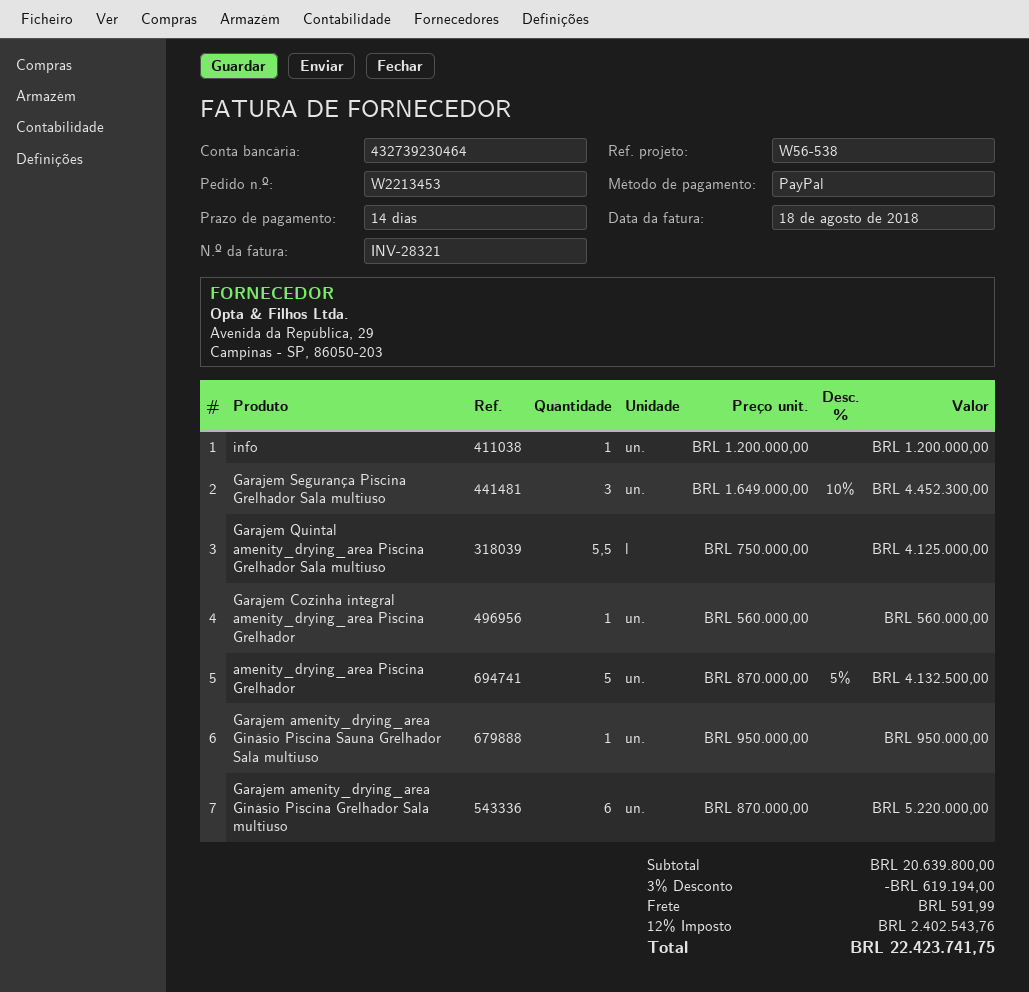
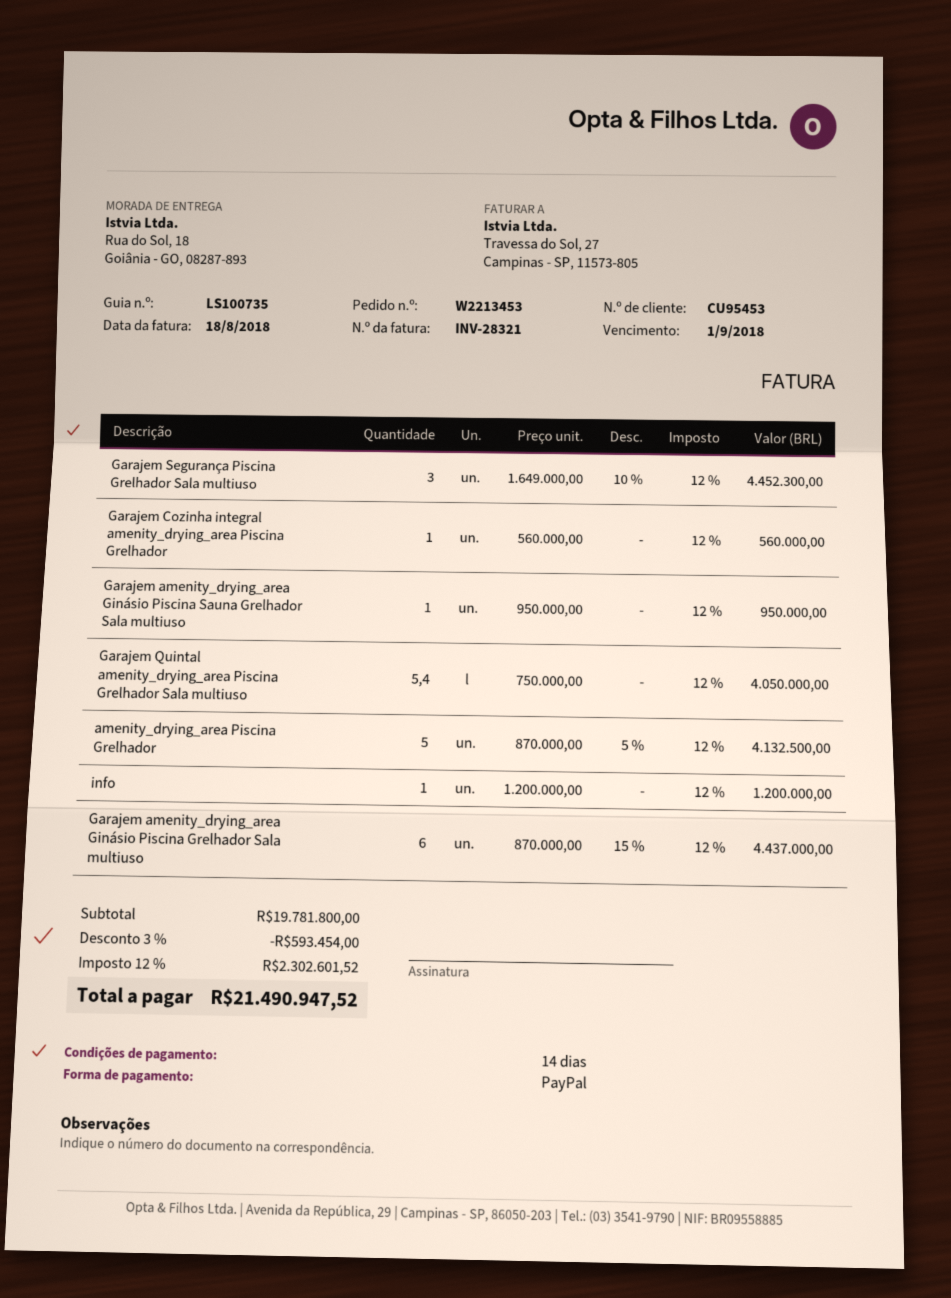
Garajem Quintal amenity_drying_area Piscina Grelhador Sala multiuso: 5.5 x 750000.00 = 4125000.00 -> 5.4 x 750000.00 = 4050000.00
Garajem amenity_drying_area Ginásio Piscina Grelhador Sala multiuso: 6 x 870000.00 = 5220000.00 -> 6 x 870000.00 - 15% = 4437000.00
subtotal: 20639800.00 -> 19781800.00
discount: 3% = 619194.00 -> 3% = 593454.00
shipping: 591.99 -> none
tax: 12% = 2402543.76 -> 12% = 2302601.52
total: 22423741.75 -> 21490947.52

